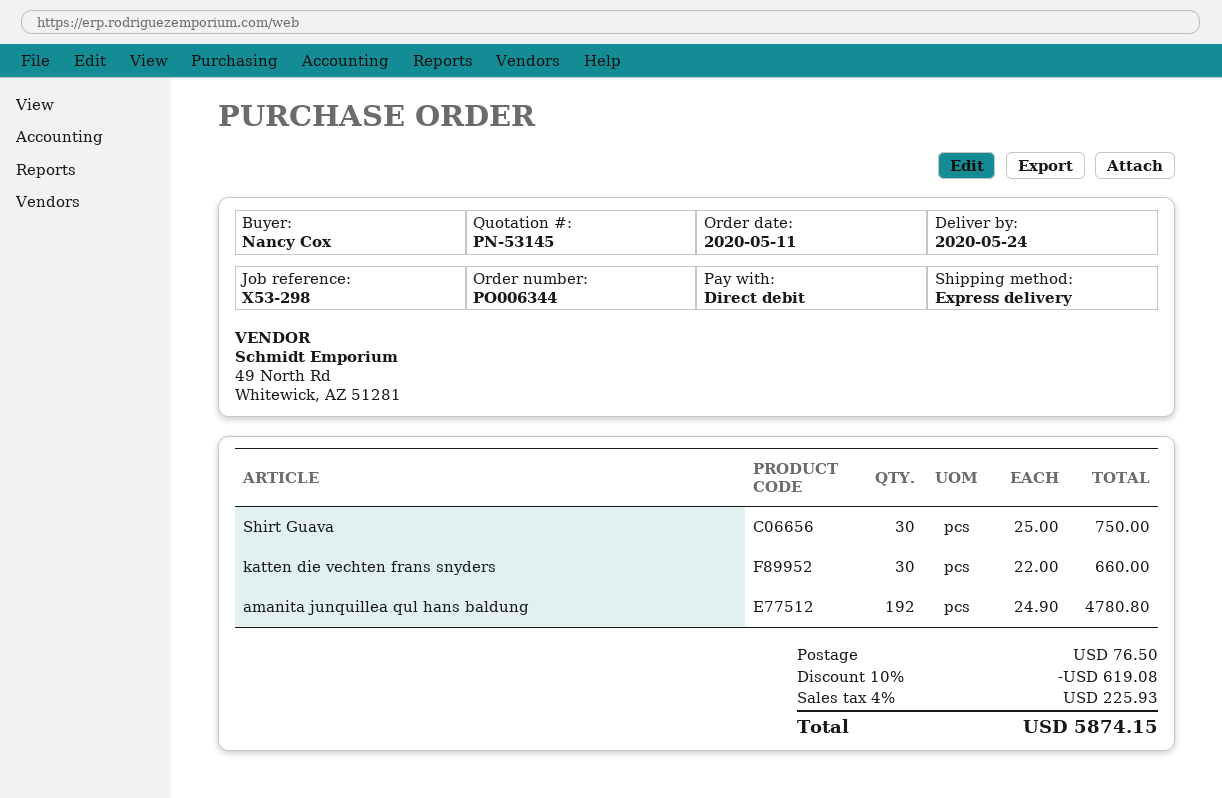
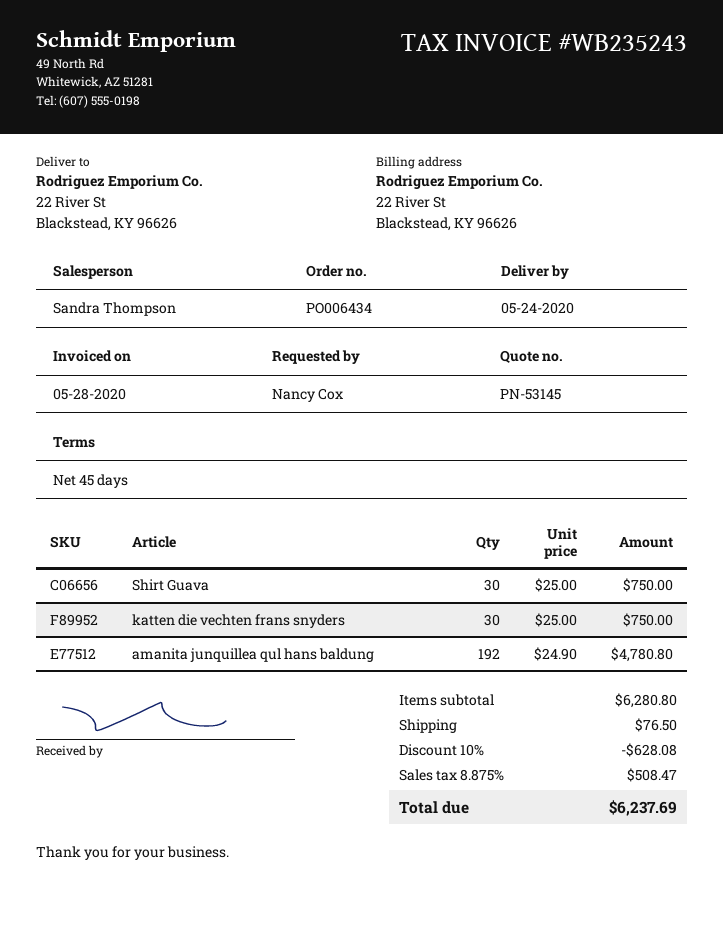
order number: PO006344 -> PO006434
katten die vechten frans snyders: 30 x 22.00 = 660.00 -> 30 x 25.00 = 750.00
discount: 10% = 619.08 -> 10% = 628.08
tax: 4% = 225.93 -> 8.875% = 508.47
total: 5874.15 -> 6237.69

